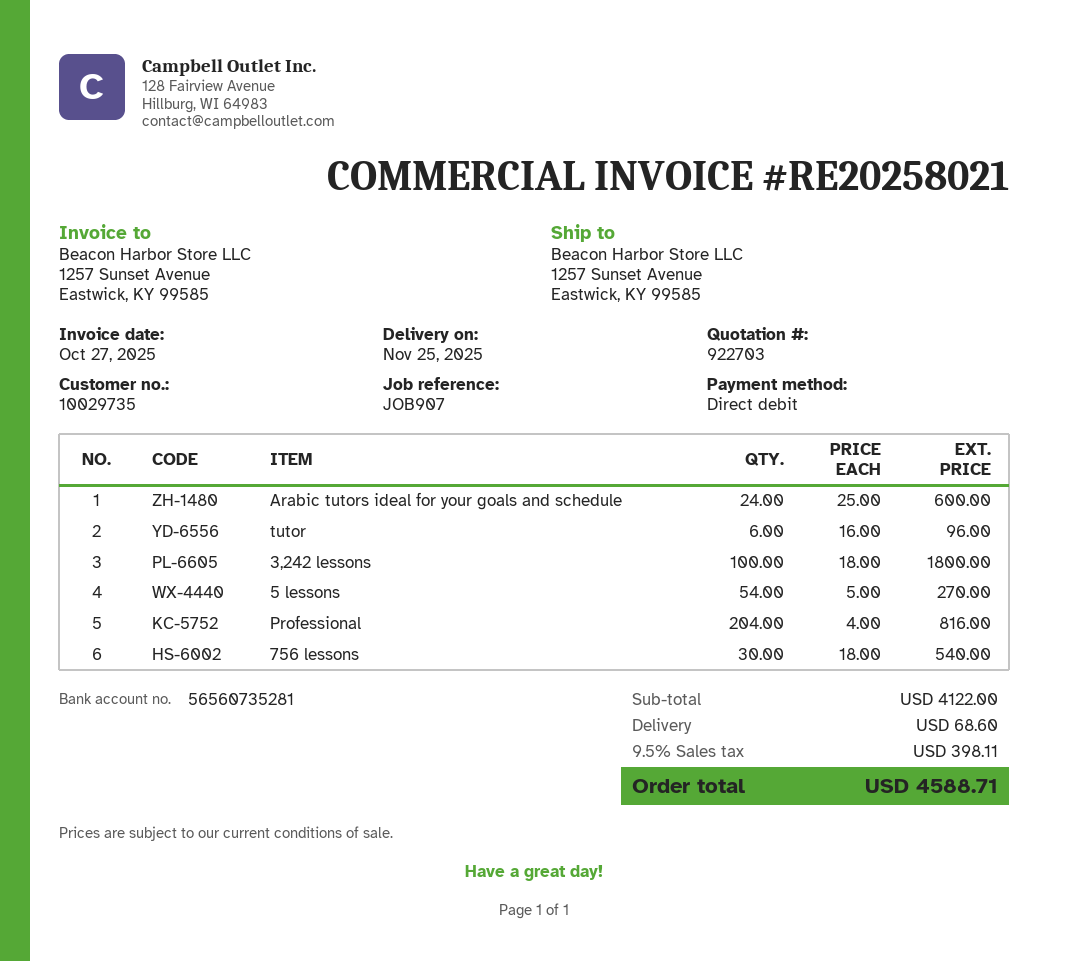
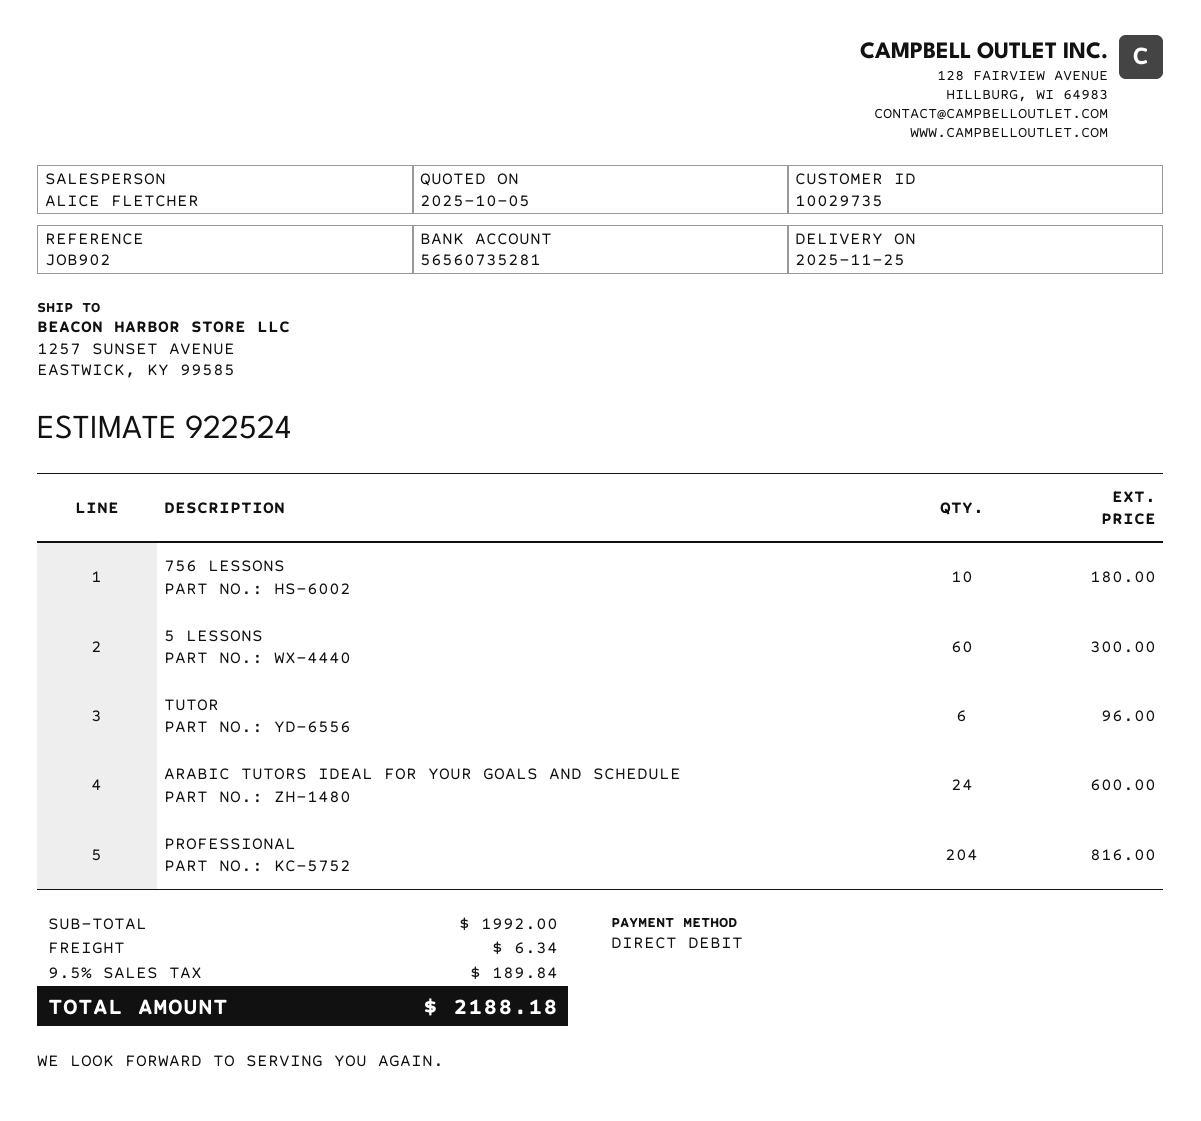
quote number: 922703 -> 922524
reference: JOB907 -> JOB902
3,242 lessons: 100 for 1800.00 -> none
5 lessons: 54 for 270.00 -> 60 for 300.00
756 lessons: 30 for 540.00 -> 10 for 180.00
subtotal: 4122.00 -> 1992.00
shipping: 68.60 -> 6.34
tax: 9.5% = 398.11 -> 9.5% = 189.84
total: 4588.71 -> 2188.18

